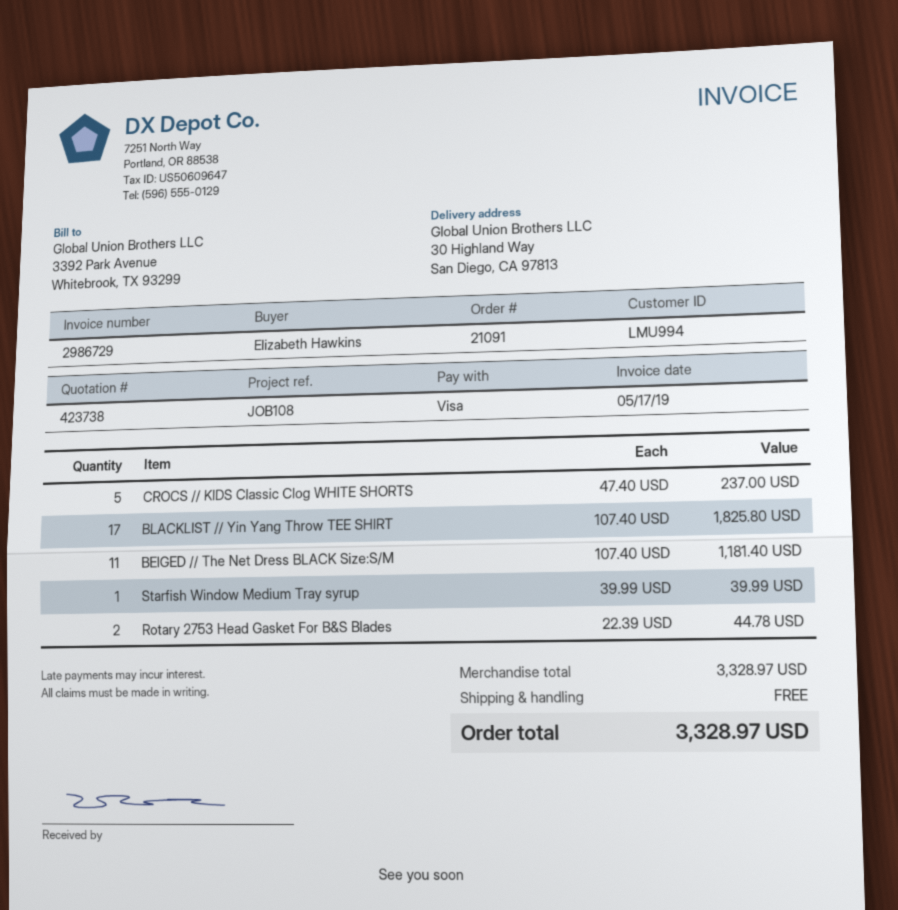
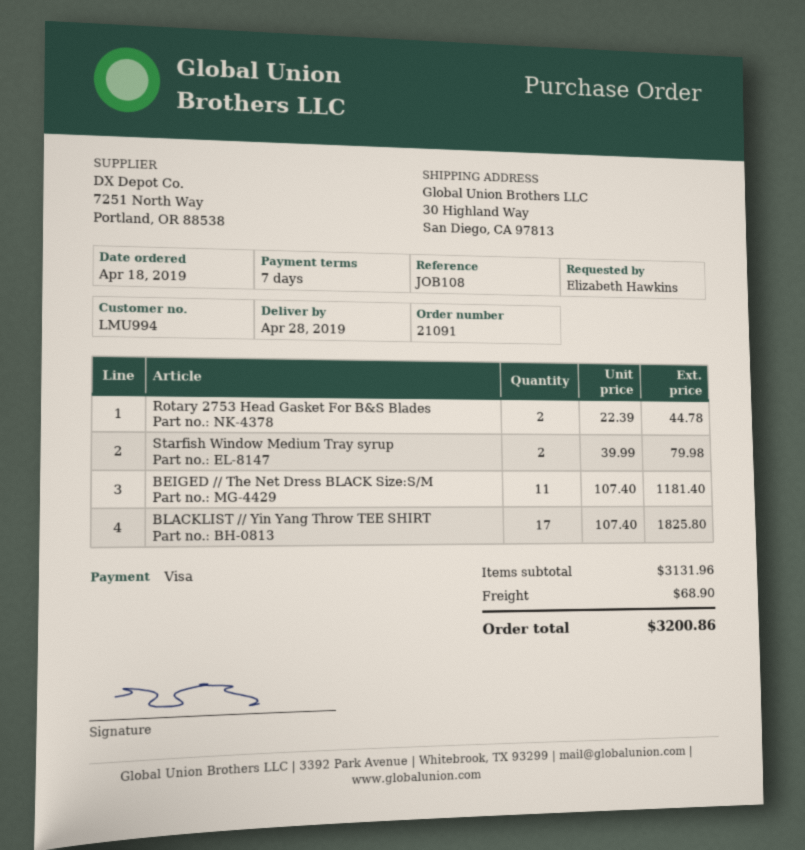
CROCS // KIDS Classic Clog WHITE SHORTS: 5 x 47.40 = 237.00 -> none
Starfish Window Medium Tray syrup: 1 x 39.99 = 39.99 -> 2 x 39.99 = 79.98
subtotal: 3328.97 -> 3131.96
shipping: 0.00 -> 68.90
total: 3328.97 -> 3200.86

